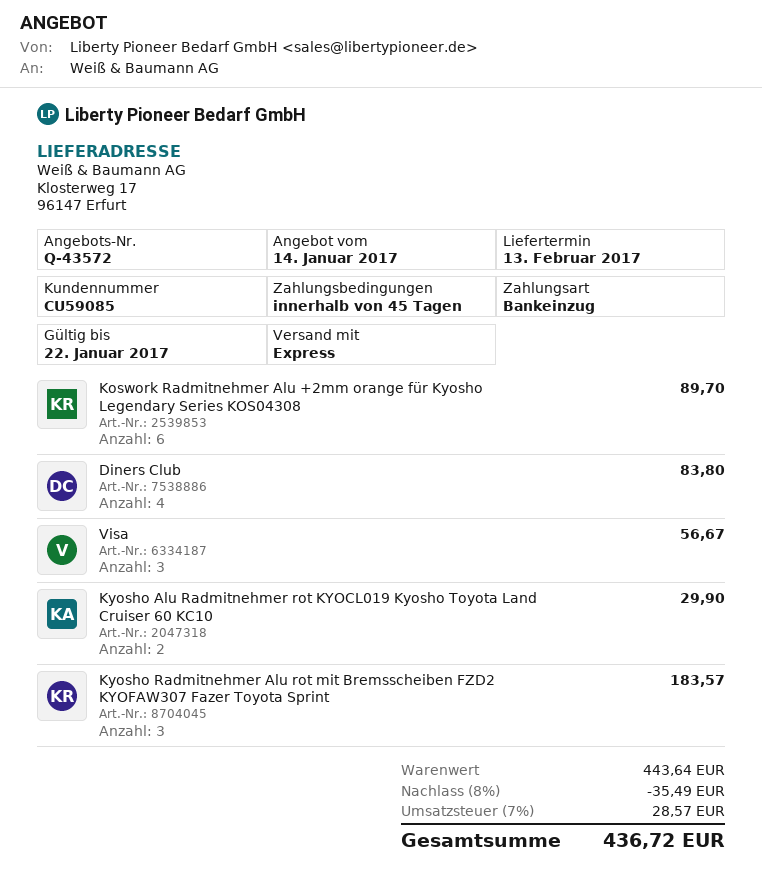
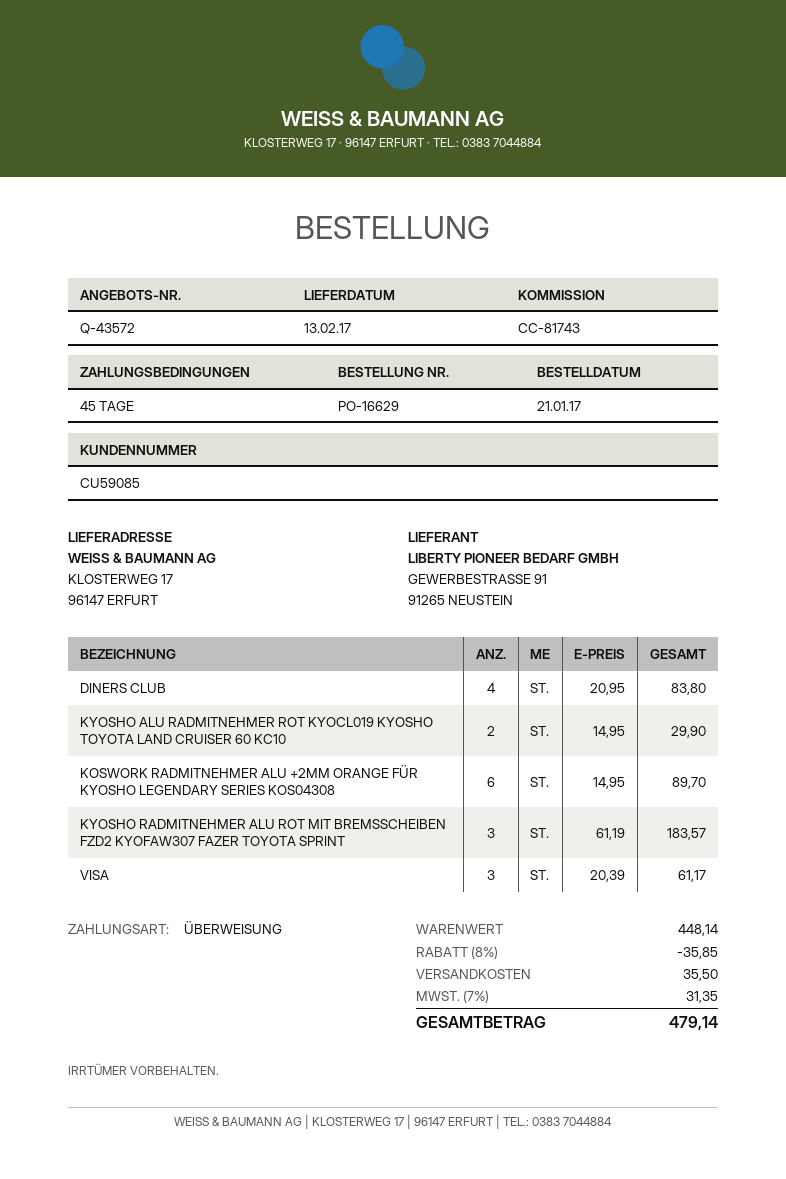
payment method: direct debit -> bank transfer
Visa: 3 for 56.67 -> 3 for 61.17
subtotal: 443.64 -> 448.14
discount: 8% = 35.49 -> 8% = 35.85
shipping: none -> 35.50
tax: 7% = 28.57 -> 7% = 31.35
total: 436.72 -> 479.14

